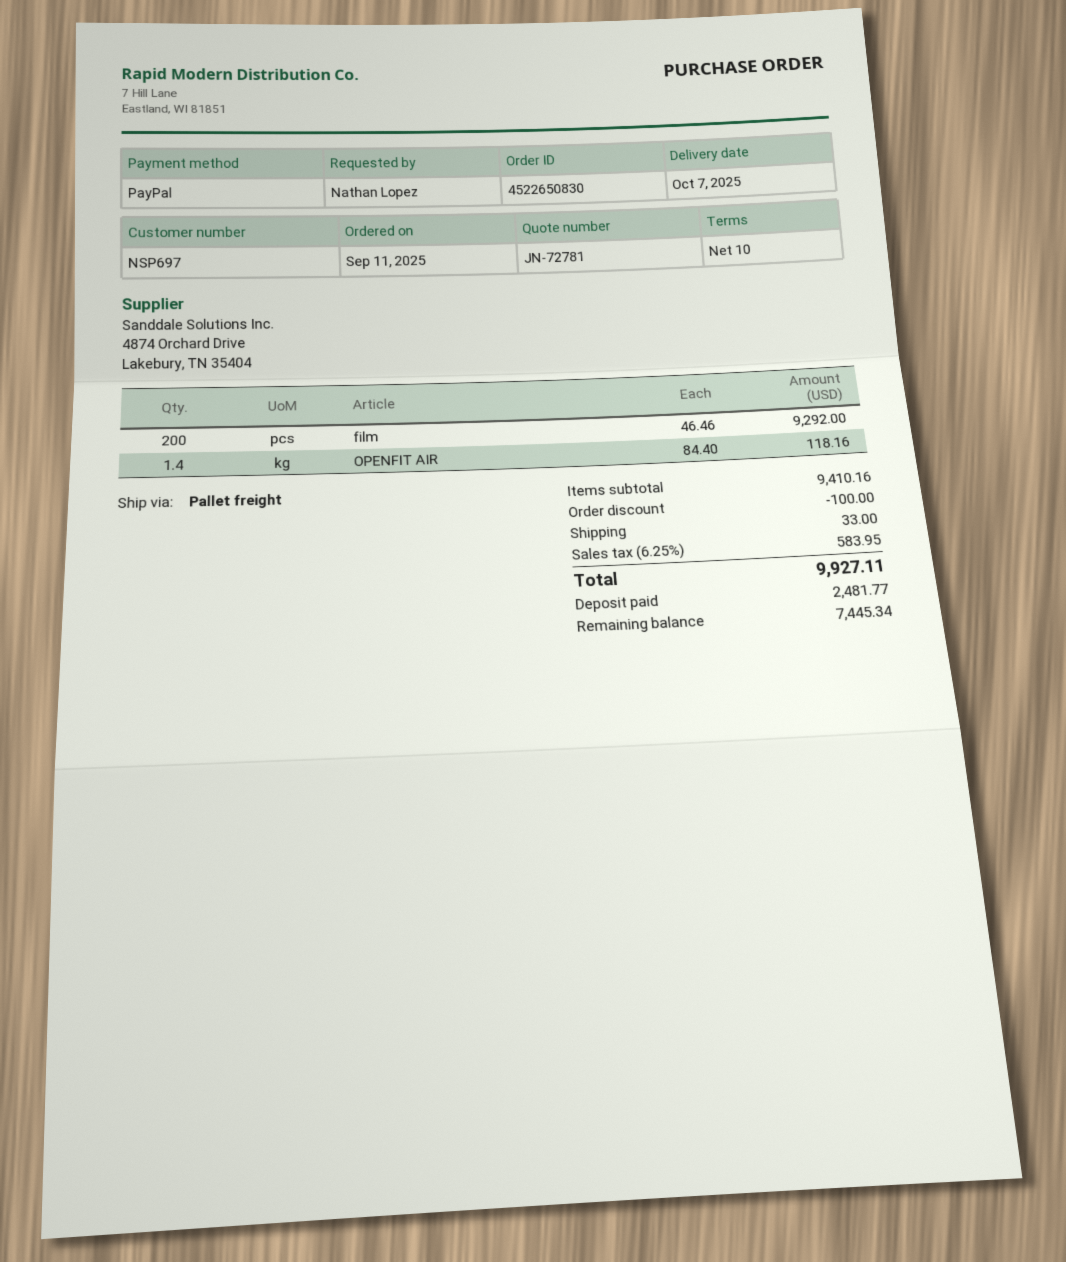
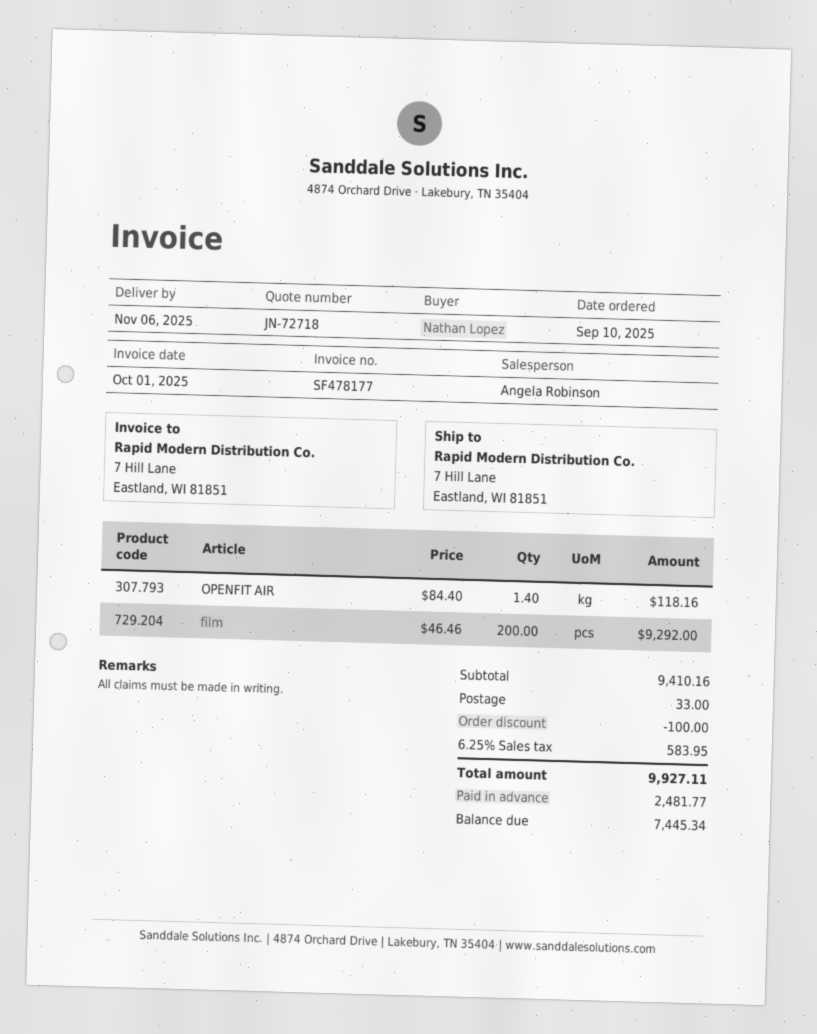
quote number: JN-72781 -> JN-72718
order date: 2025-09-11 -> 2025-09-10
delivery date: 2025-10-07 -> 2025-11-06

